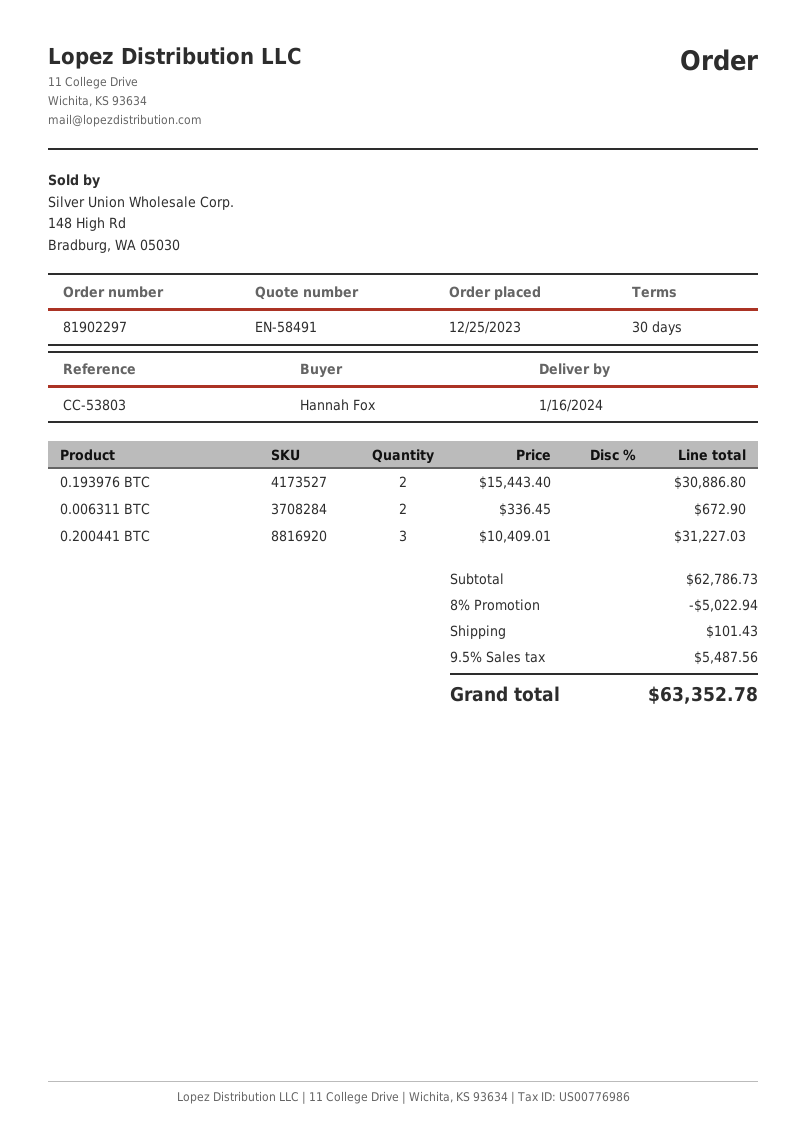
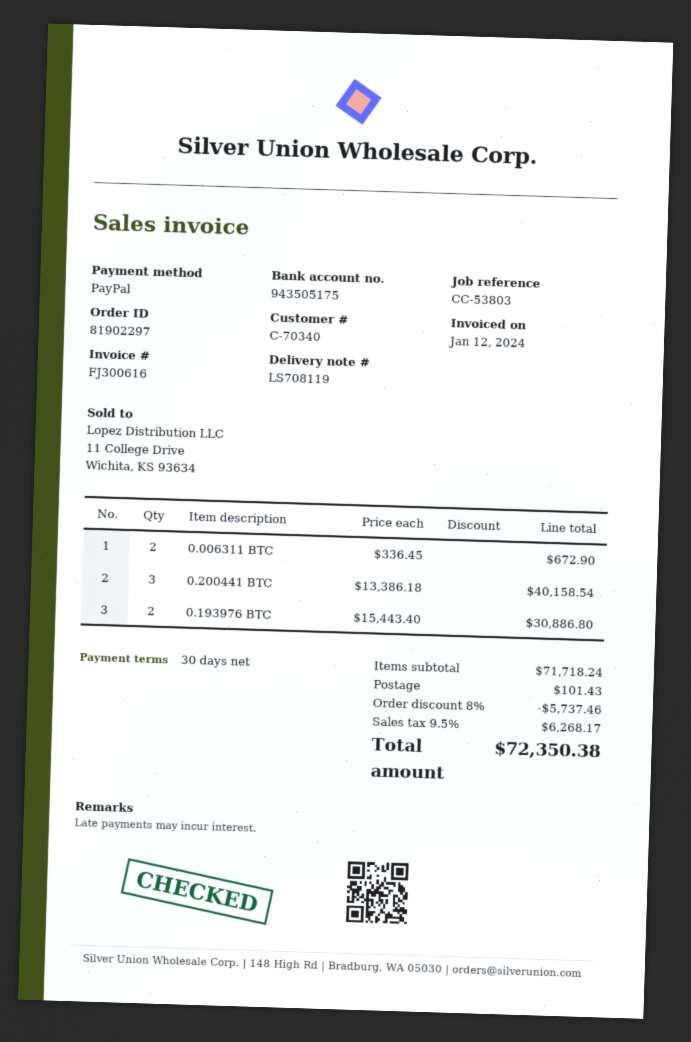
0.200441 BTC: 3 x 10409.01 = 31227.03 -> 3 x 13386.18 = 40158.54
subtotal: 62786.73 -> 71718.24
discount: 8% = 5022.94 -> 8% = 5737.46
tax: 9.5% = 5487.56 -> 9.5% = 6268.17
total: 63352.78 -> 72350.38

